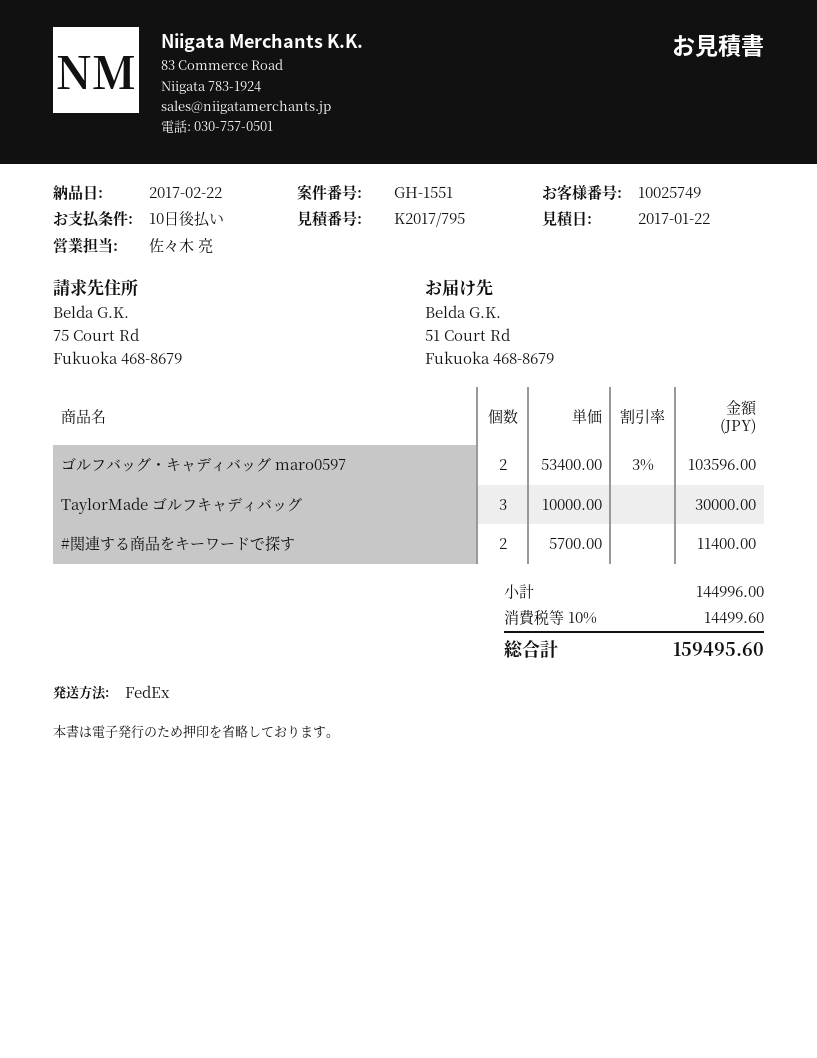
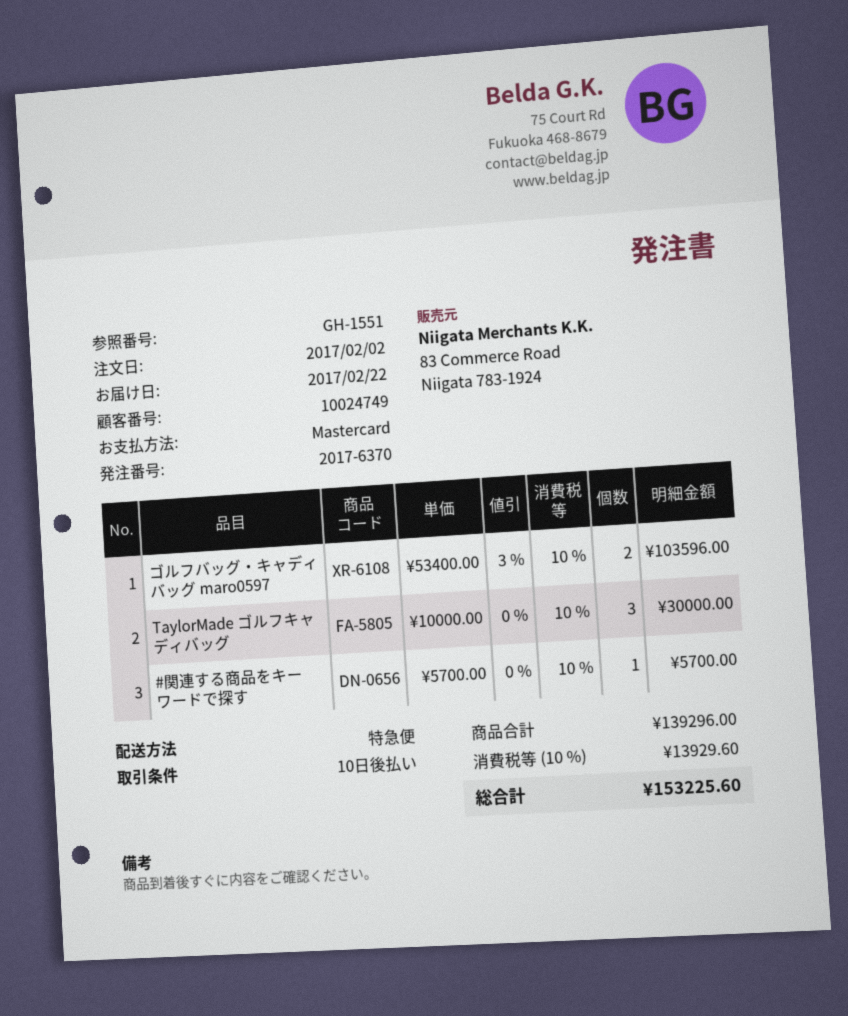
customer number: 10025749 -> 10024749
shipping method: FedEx -> express
#関連する商品をキーワードで探す: 2 x 5700.00 = 11400.00 -> 1 x 5700.00 = 5700.00
subtotal: 144996.00 -> 139296.00
tax: 10% = 14499.60 -> 10% = 13929.60
total: 159495.60 -> 153225.60

